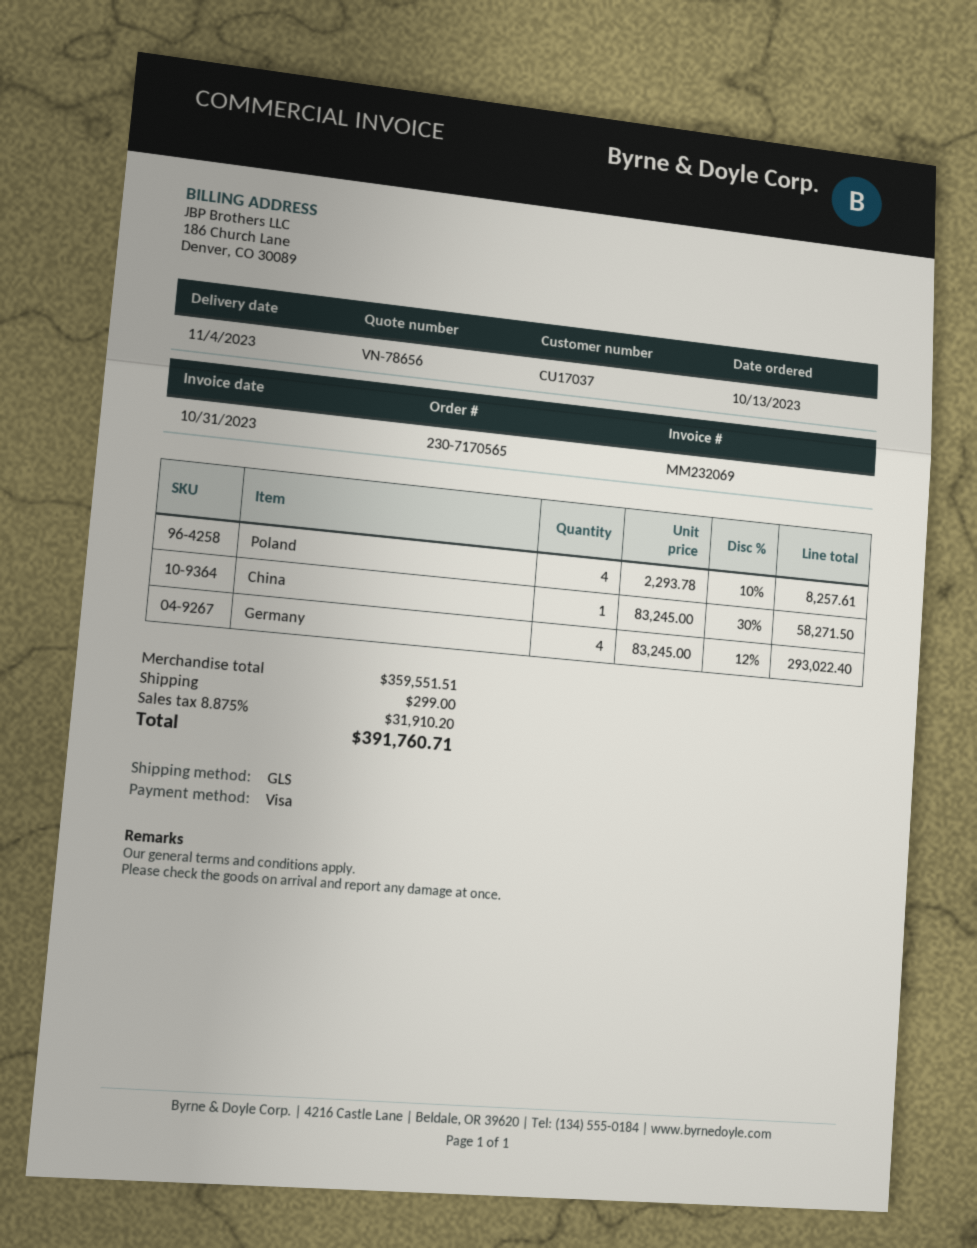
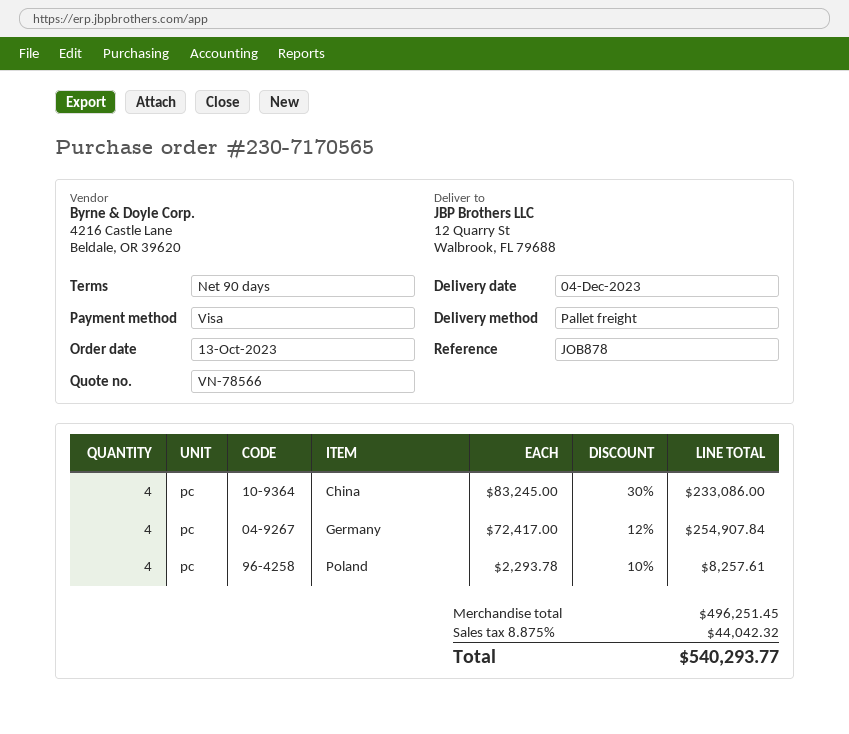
quote number: VN-78656 -> VN-78566
delivery date: 2023-11-04 -> 2023-12-04
shipping method: GLS -> pallet freight
China: 1 x 83245.00 - 30% = 58271.50 -> 4 x 83245.00 - 30% = 233086.00
Germany: 4 x 83245.00 - 12% = 293022.40 -> 4 x 72417.00 - 12% = 254907.84
subtotal: 359551.51 -> 496251.45
shipping: 299.00 -> none
tax: 8.875% = 31910.20 -> 8.875% = 44042.32
total: 391760.71 -> 540293.77

